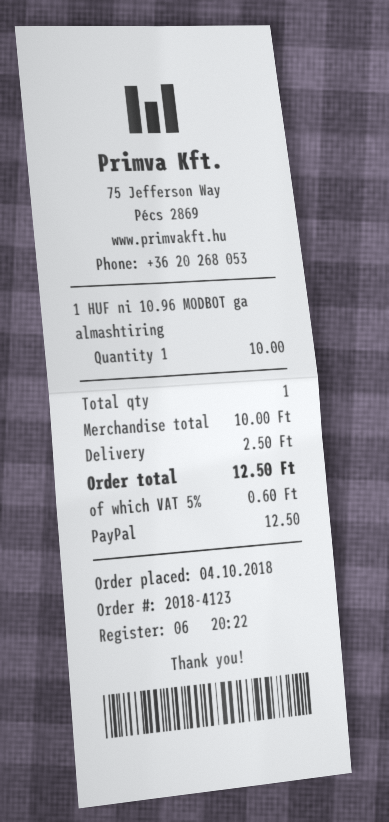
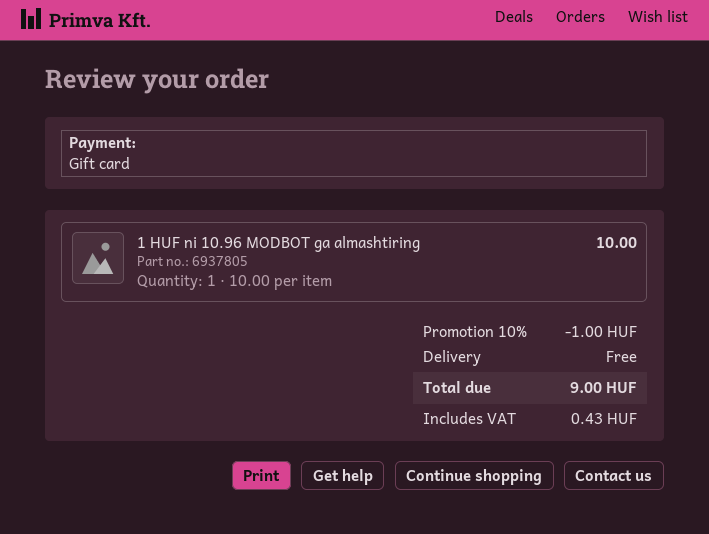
payment method: PayPal -> gift card
discount: none -> 10% = 1.00
shipping: 2.50 -> 0.00
tax: 0.60 -> 0.43
total: 12.50 -> 9.00

